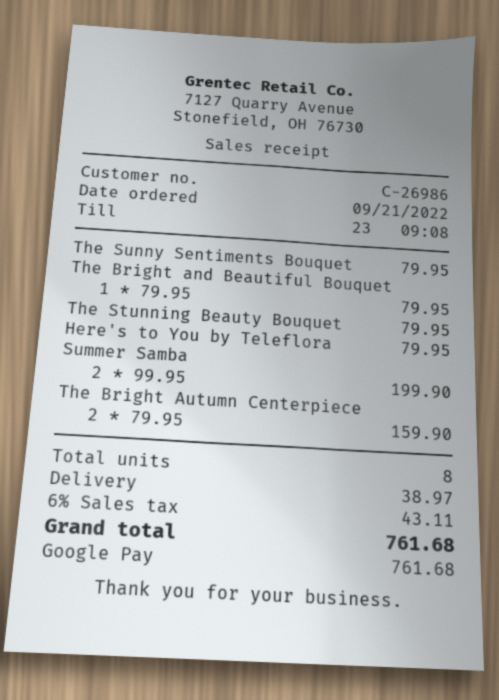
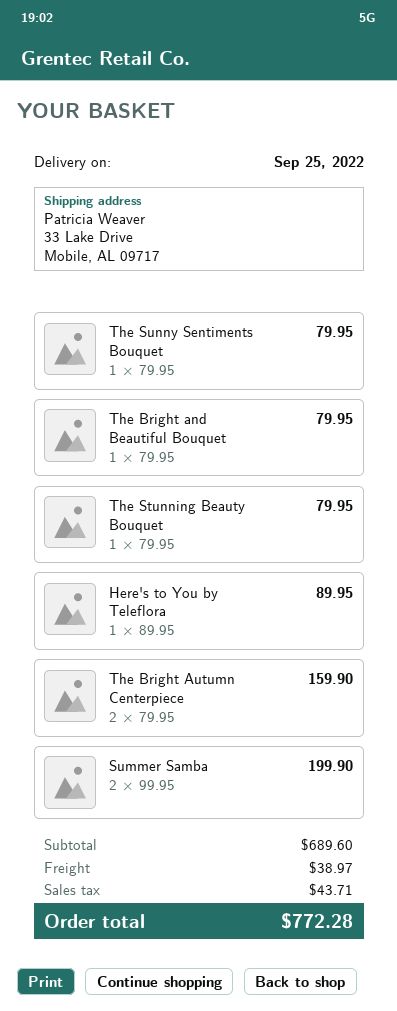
Here's to You by Teleflora: 1 x 79.95 = 79.95 -> 1 x 89.95 = 89.95
tax: 43.11 -> 43.71
total: 761.68 -> 772.28

